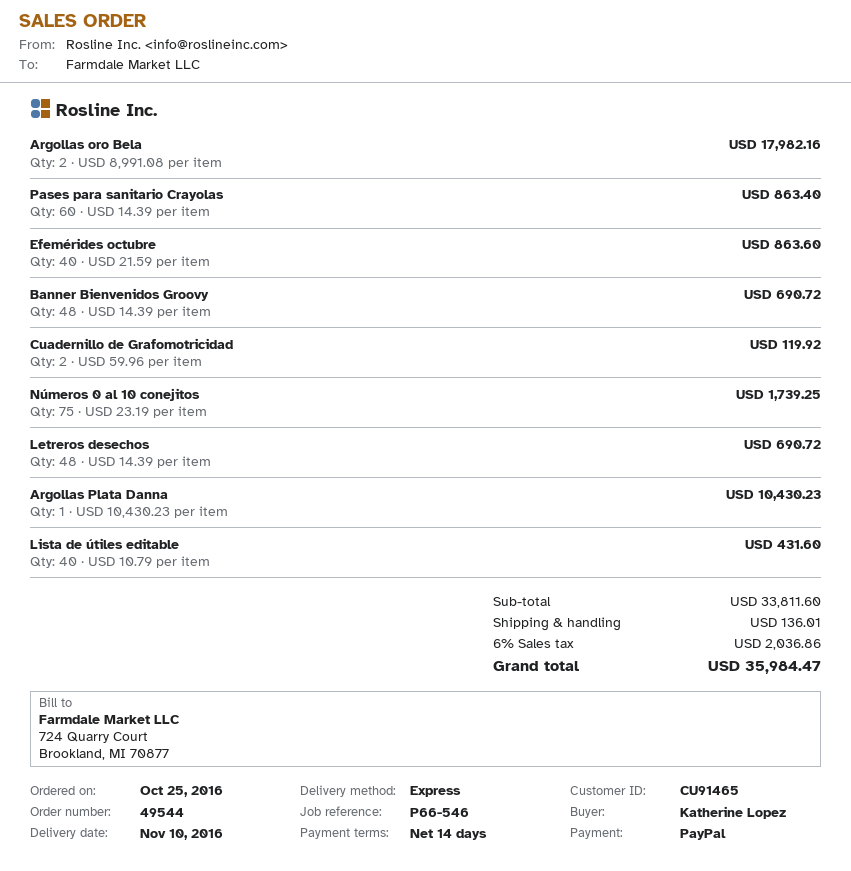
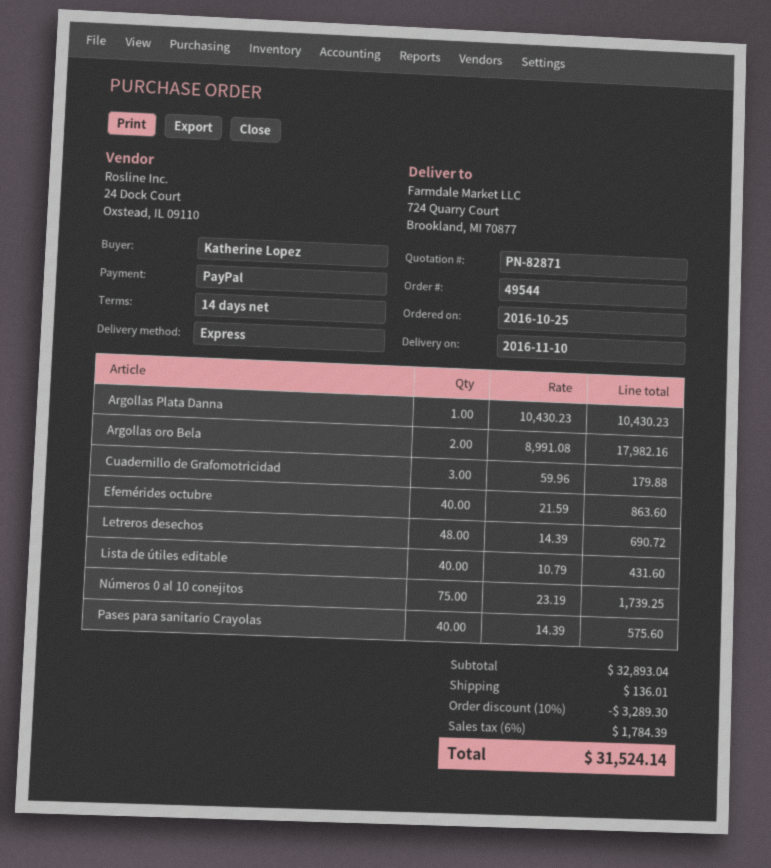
Pases para sanitario Crayolas: 60 x 14.39 = 863.40 -> 40 x 14.39 = 575.60
Banner Bienvenidos Groovy: 48 x 14.39 = 690.72 -> none
Cuadernillo de Grafomotricidad: 2 x 59.96 = 119.92 -> 3 x 59.96 = 179.88
subtotal: 33811.60 -> 32893.04
discount: none -> 10% = 3289.30
tax: 6% = 2036.86 -> 6% = 1784.39
total: 35984.47 -> 31524.14

